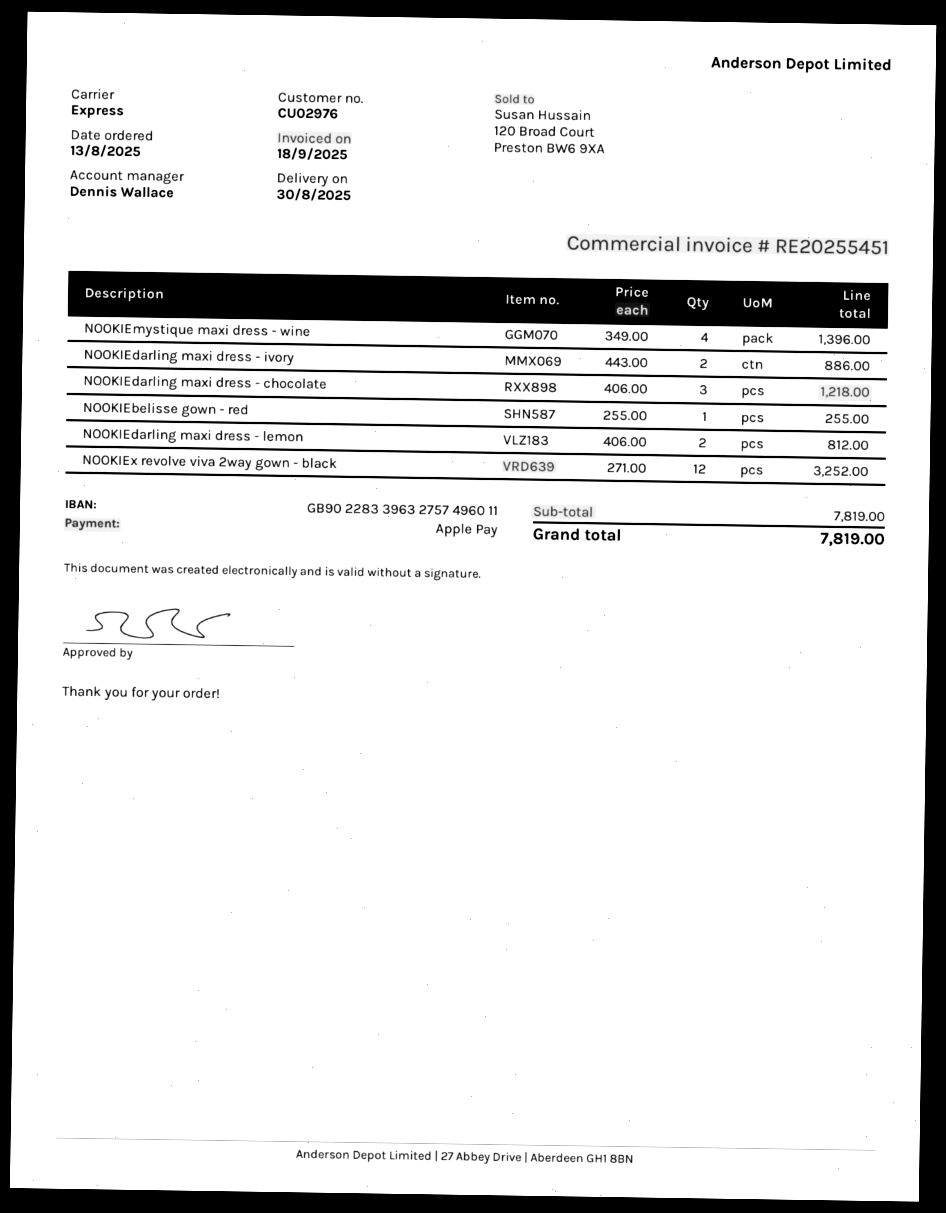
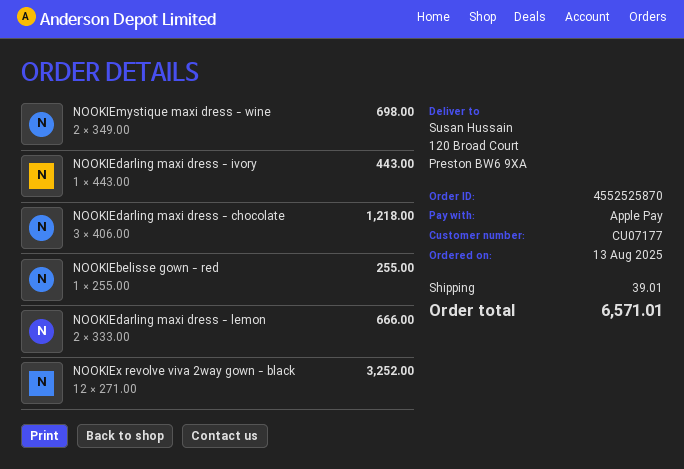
customer number: CU02976 -> CU07177
NOOKIEmystique maxi dress - wine: 4 x 349.00 = 1396.00 -> 2 x 349.00 = 698.00
NOOKIEdarling maxi dress - ivory: 2 x 443.00 = 886.00 -> 1 x 443.00 = 443.00
NOOKIEdarling maxi dress - lemon: 2 x 406.00 = 812.00 -> 2 x 333.00 = 666.00
shipping: none -> 39.01
total: 7819.00 -> 6571.01

